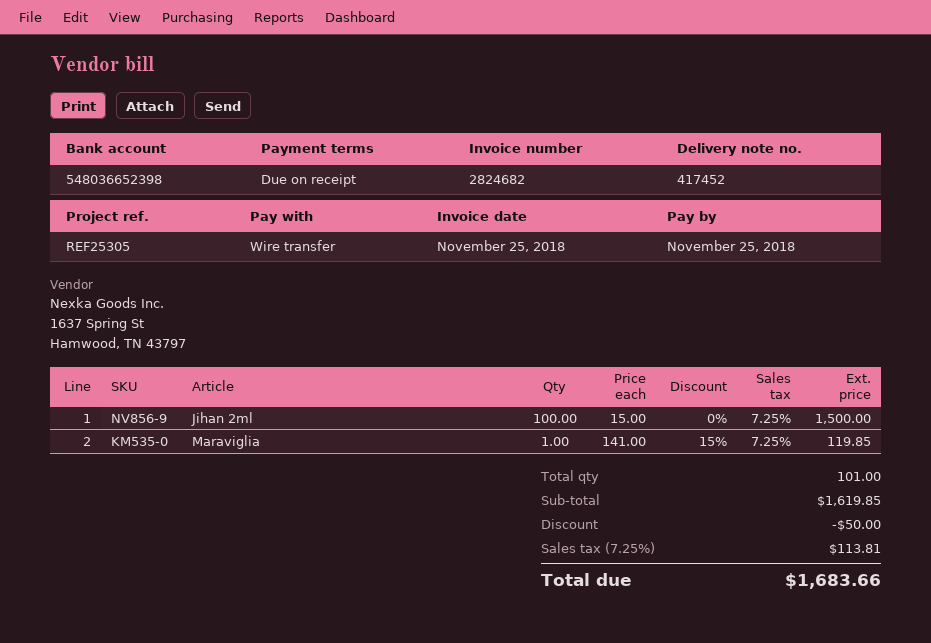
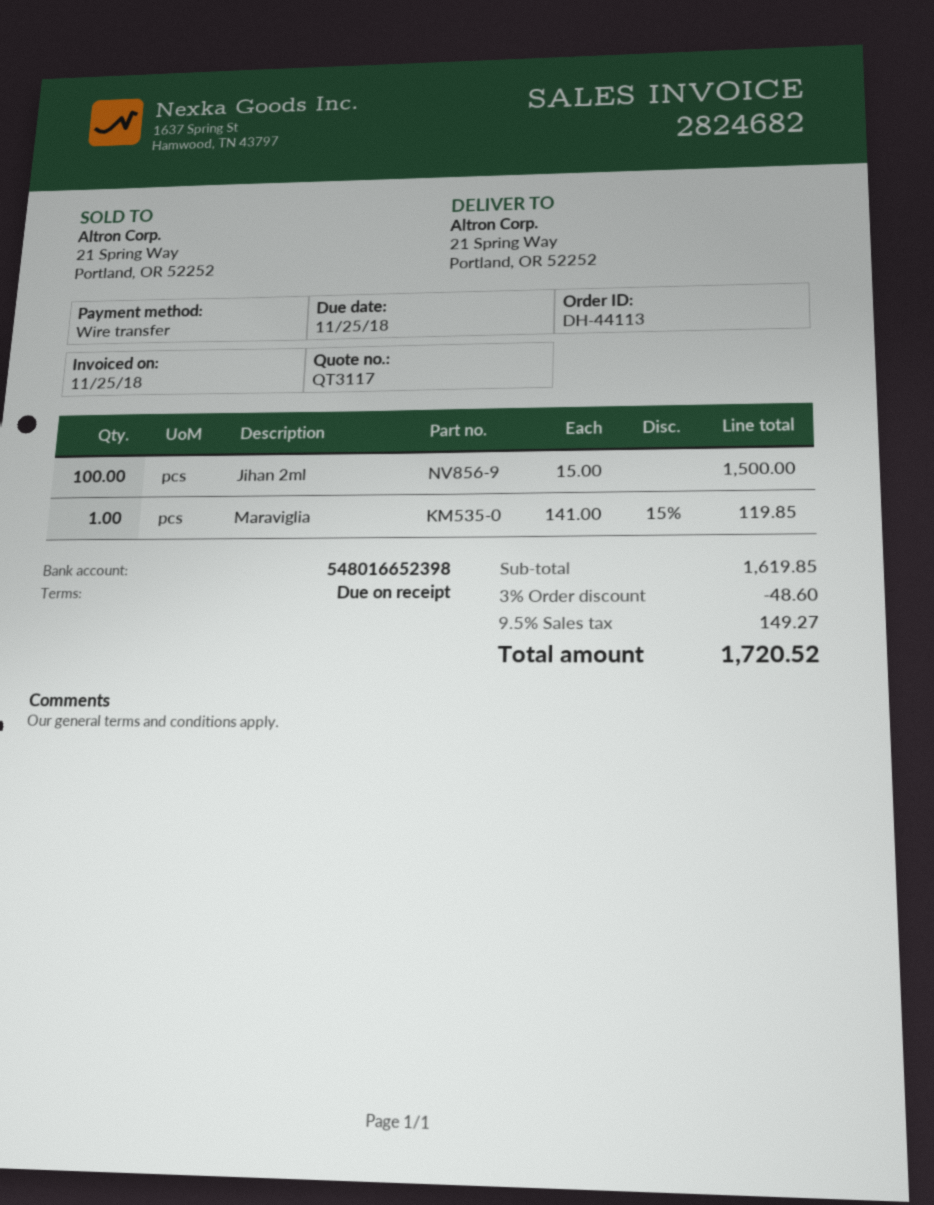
bank account: 548036652398 -> 548016652398
discount: 50.00 -> 48.60
tax: 7.25% = 113.81 -> 9.5% = 149.27
total: 1683.66 -> 1720.52

